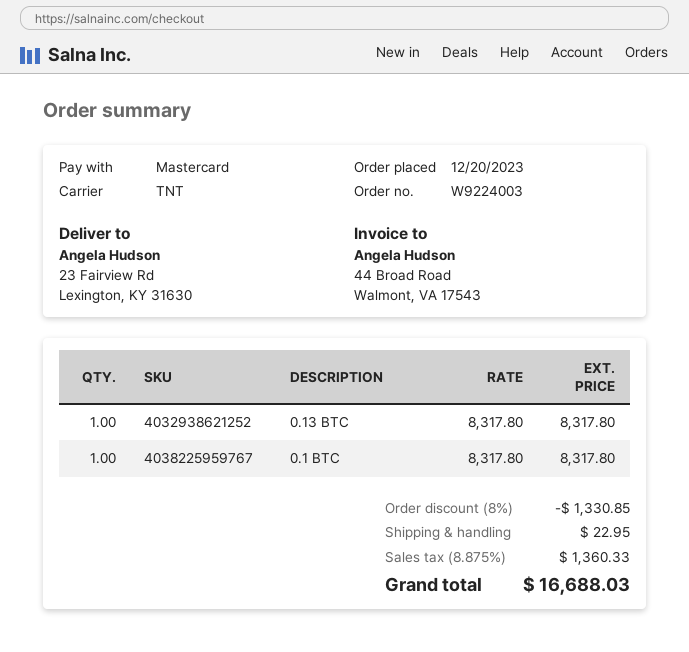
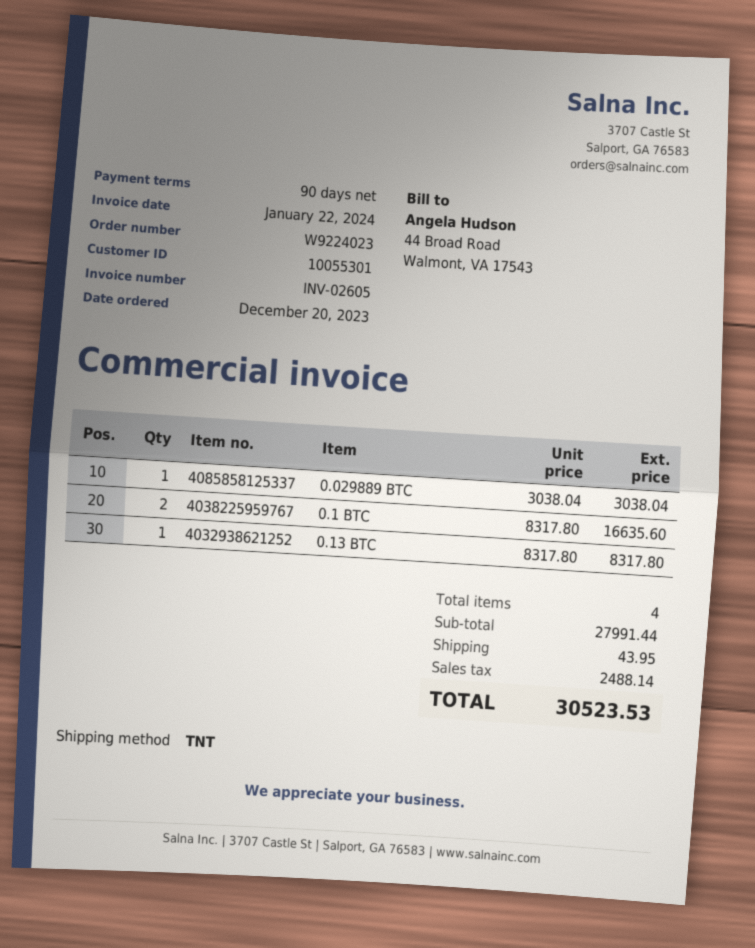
order number: W9224003 -> W9224023
0.1 BTC: 1 x 8317.80 = 8317.80 -> 2 x 8317.80 = 16635.60
0.029889 BTC: none -> 1 x 3038.04 = 3038.04
discount: 8% = 1330.85 -> none
shipping: 22.95 -> 43.95
tax: 1360.33 -> 2488.14
total: 16688.03 -> 30523.53

